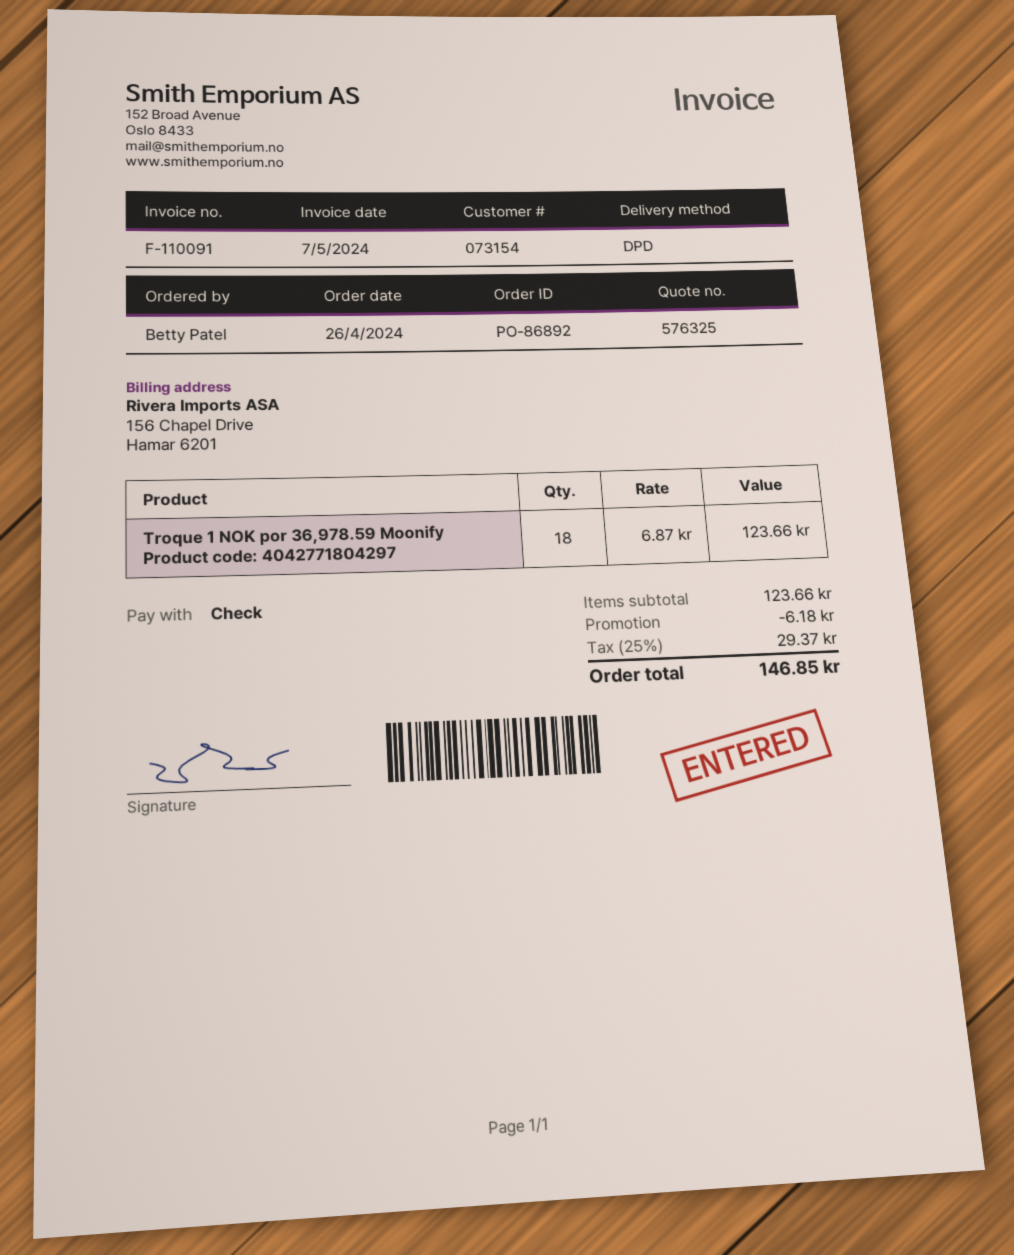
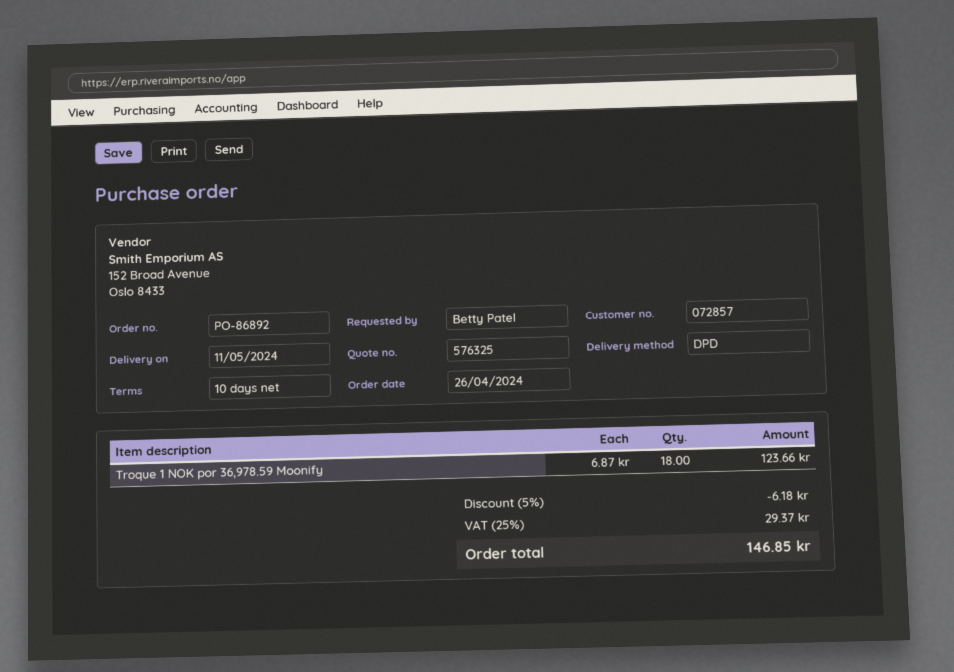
customer number: 073154 -> 072857

